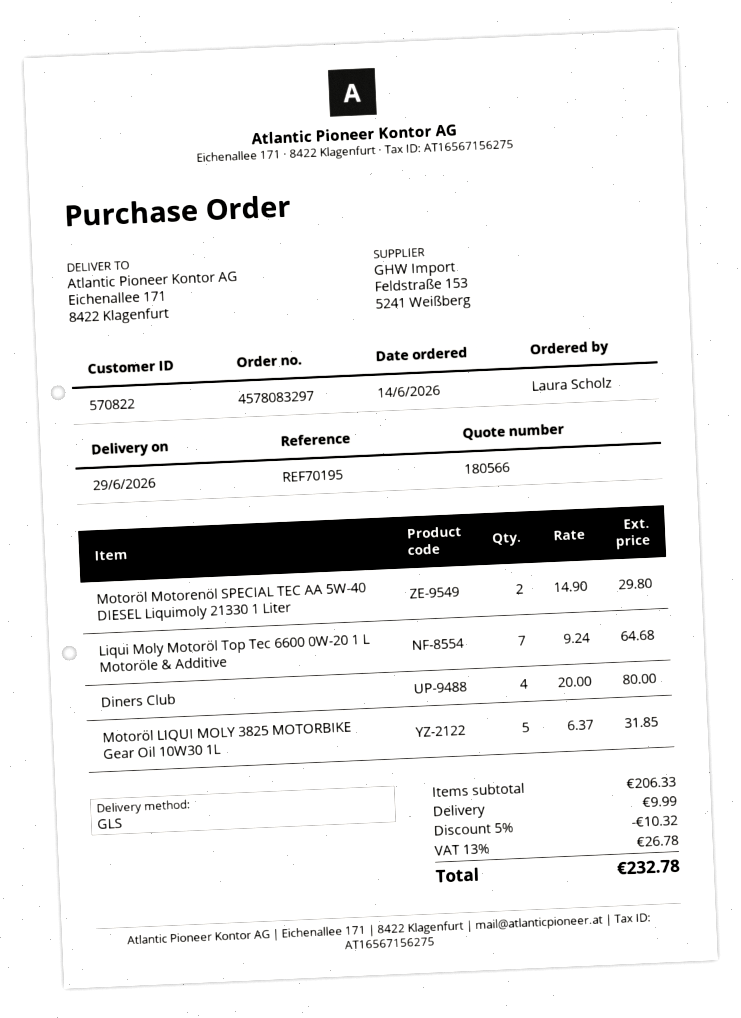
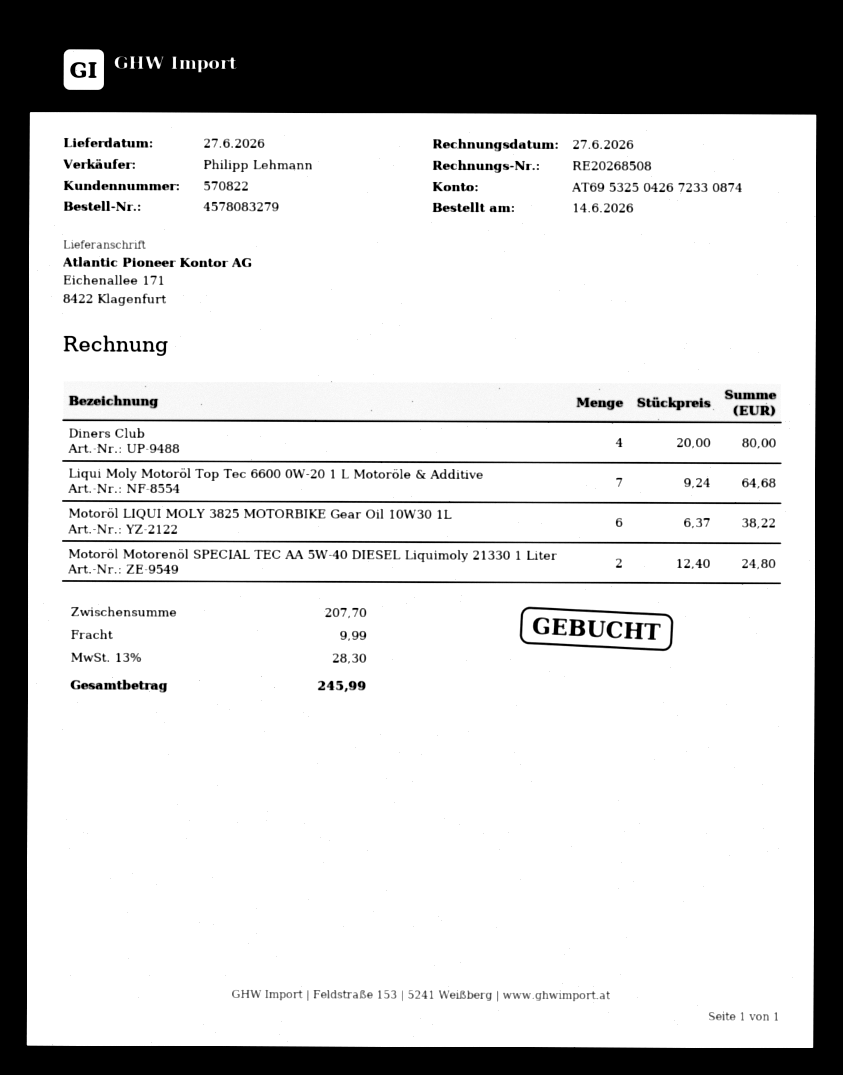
order number: 4578083297 -> 4578083279
delivery date: 2026-06-29 -> 2026-06-27
Motoröl Motorenöl SPECIAL TEC AA 5W-40 DIESEL Liquimoly 21330 1 Liter: 2 x 14.90 = 29.80 -> 2 x 12.40 = 24.80
Motoröl LIQUI MOLY 3825 MOTORBIKE Gear Oil 10W30 1L: 5 x 6.37 = 31.85 -> 6 x 6.37 = 38.22
subtotal: 206.33 -> 207.70
discount: 5% = 10.32 -> none
tax: 13% = 26.78 -> 13% = 28.30
total: 232.78 -> 245.99

